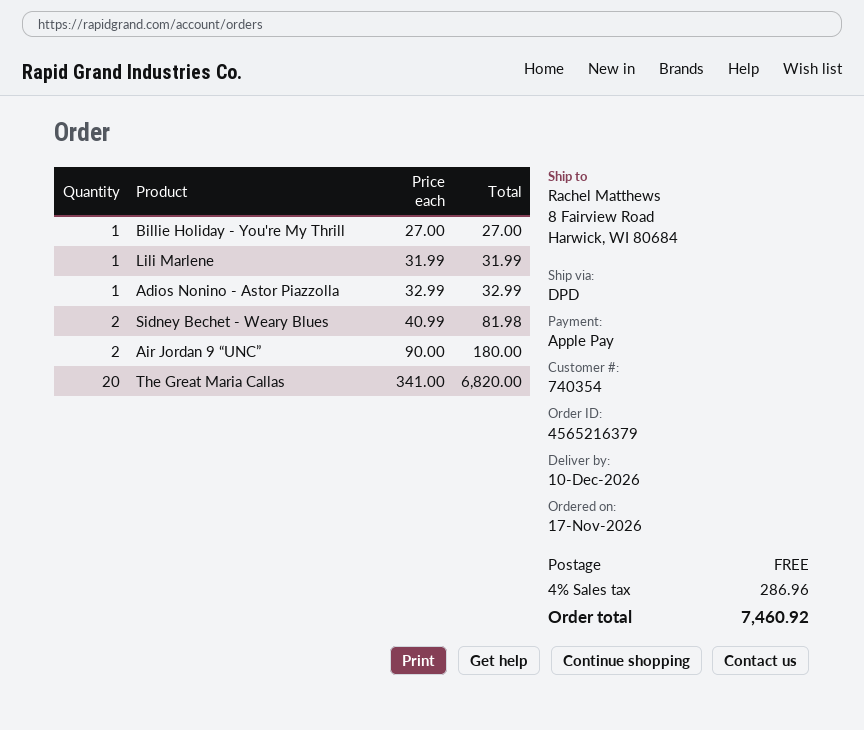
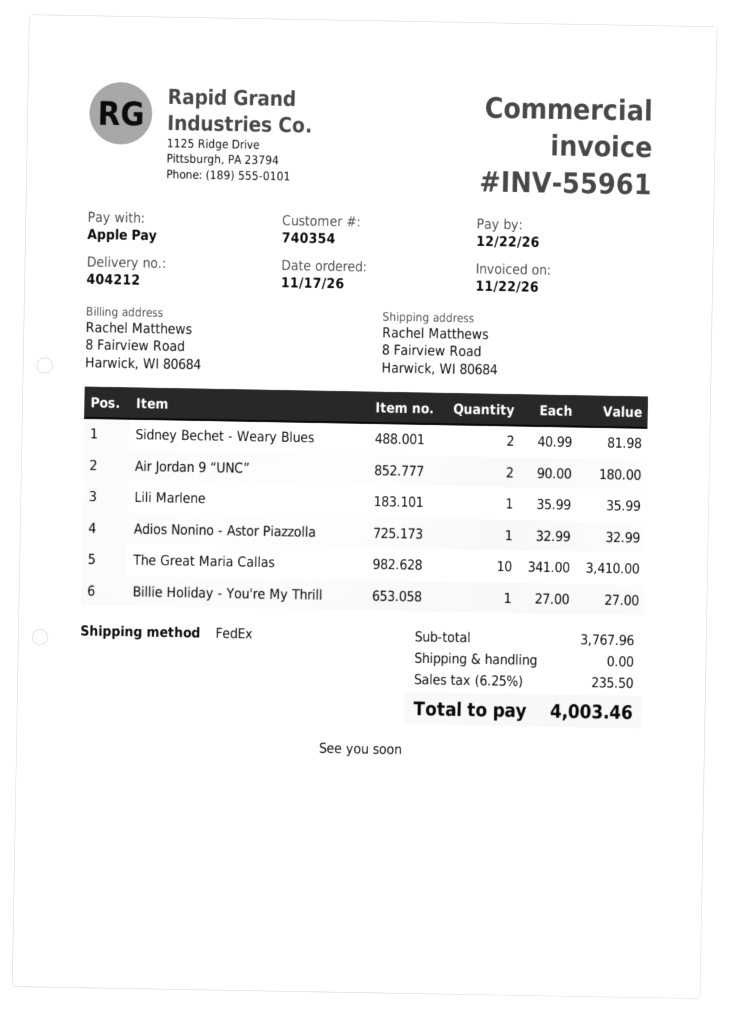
shipping method: DPD -> FedEx
Lili Marlene: 1 x 31.99 = 31.99 -> 1 x 35.99 = 35.99
The Great Maria Callas: 20 x 341.00 = 6820.00 -> 10 x 341.00 = 3410.00
tax: 4% = 286.96 -> 6.25% = 235.50
total: 7460.92 -> 4003.46

